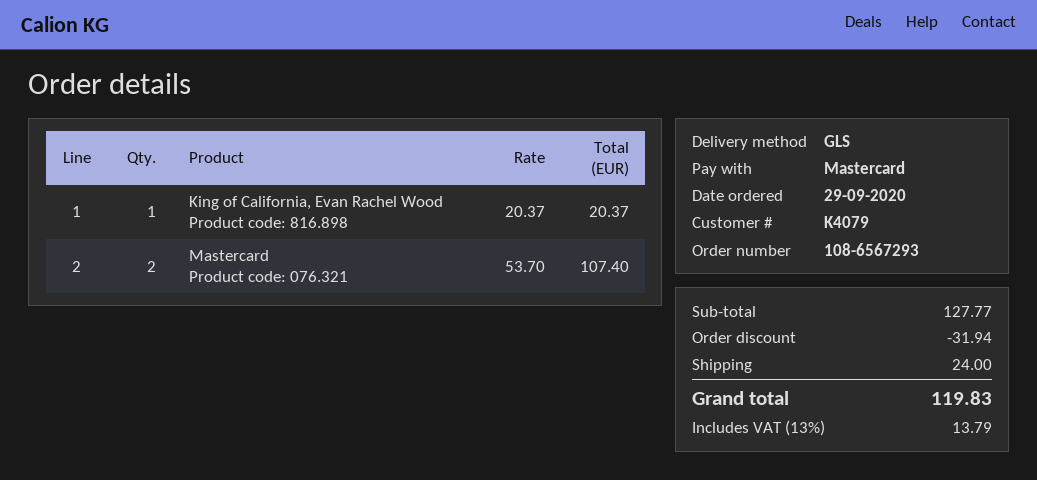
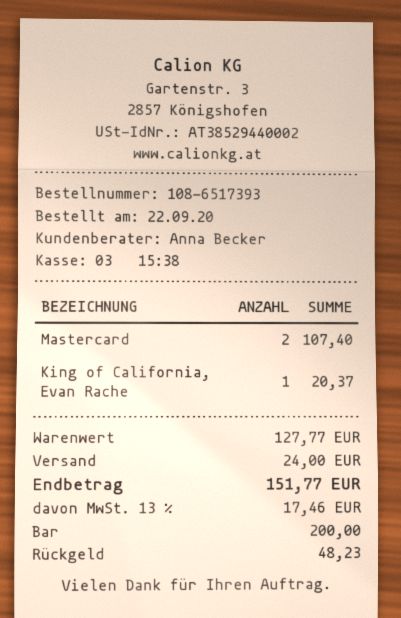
order number: 108-6567293 -> 108-6517393
order date: 2020-09-29 -> 2020-09-22
payment method: Mastercard -> cash
discount: 31.94 -> none
tax: 13% = 13.79 -> 13% = 17.46
total: 119.83 -> 151.77

